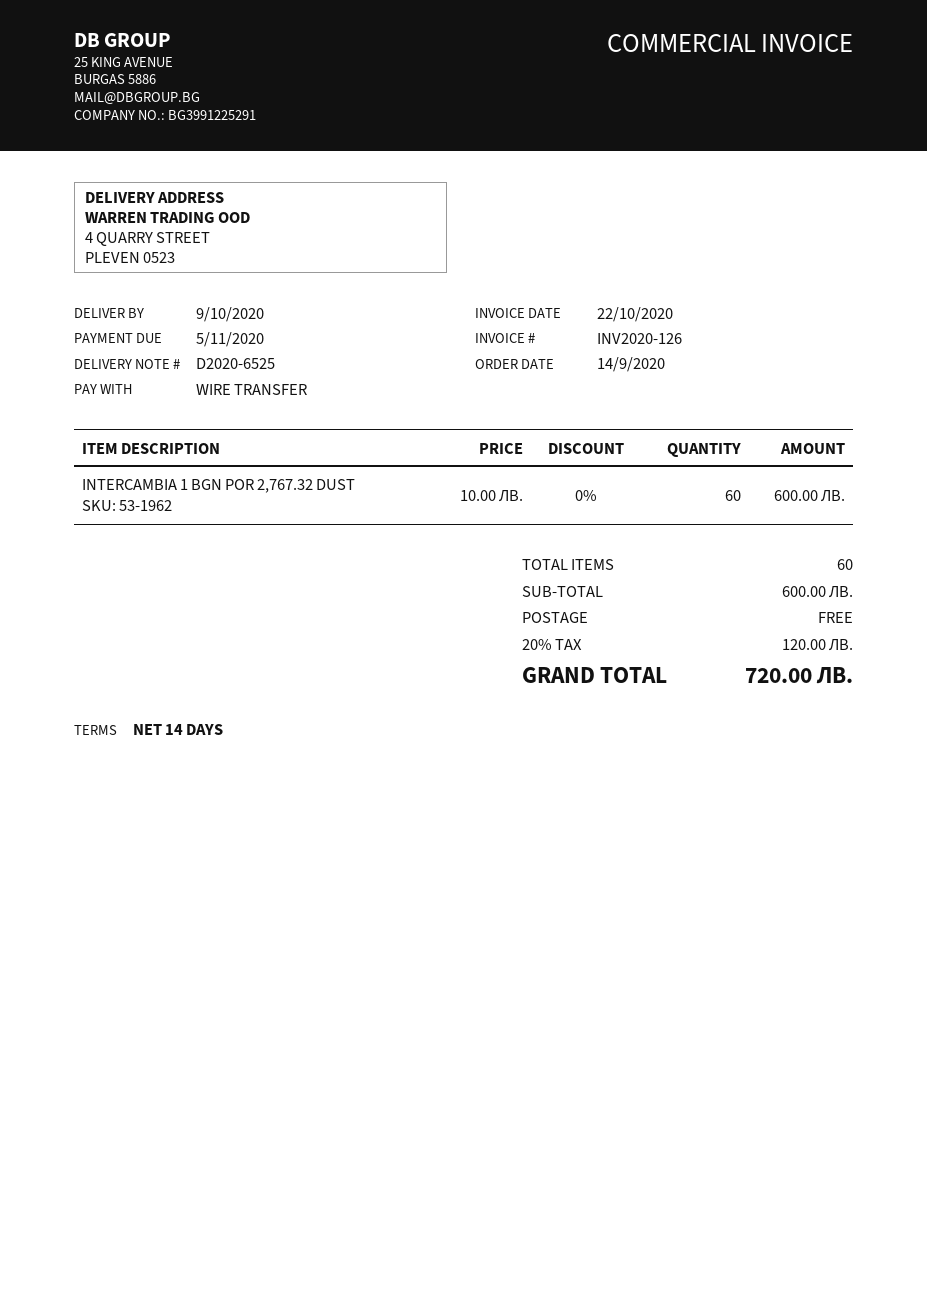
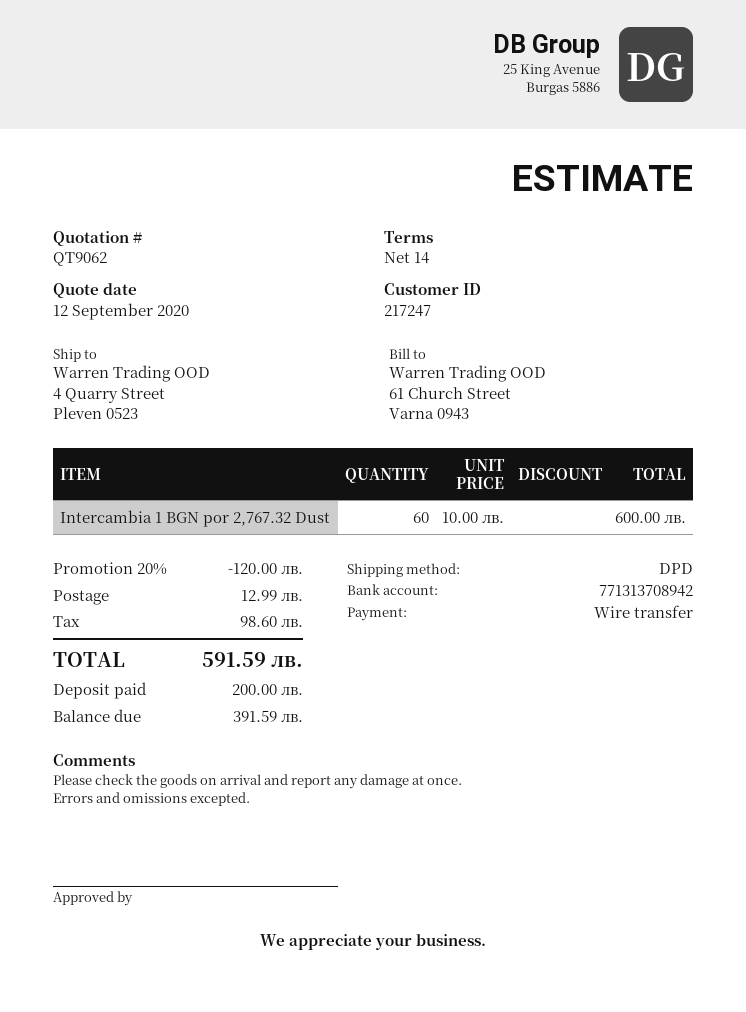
discount: none -> 20% = 120.00
shipping: 0.00 -> 12.99
tax: 120.00 -> 98.60
total: 720.00 -> 591.59

